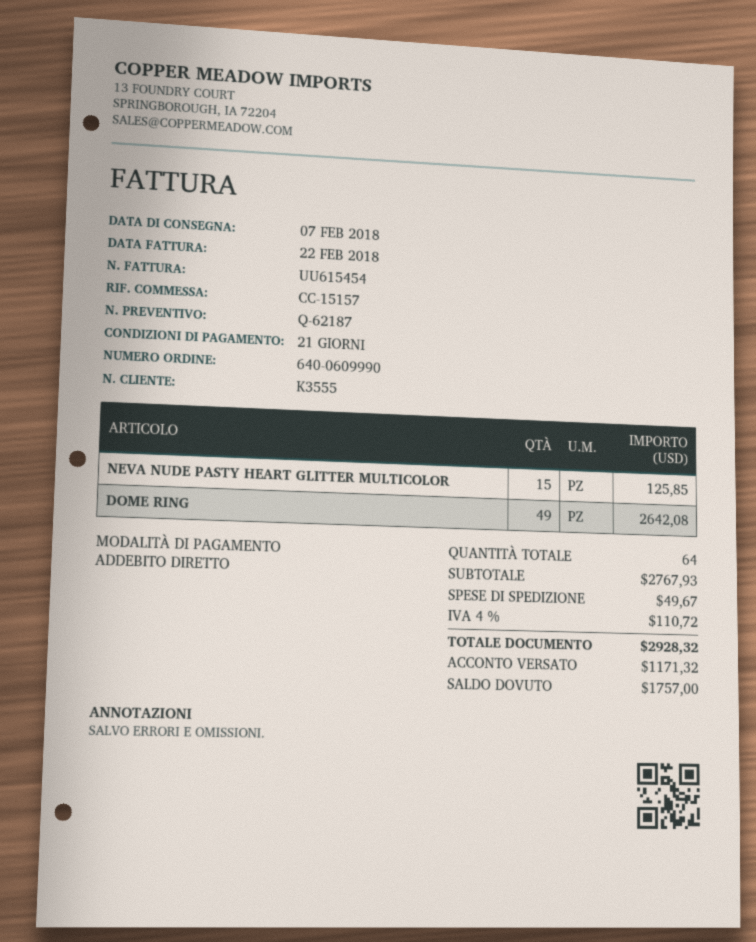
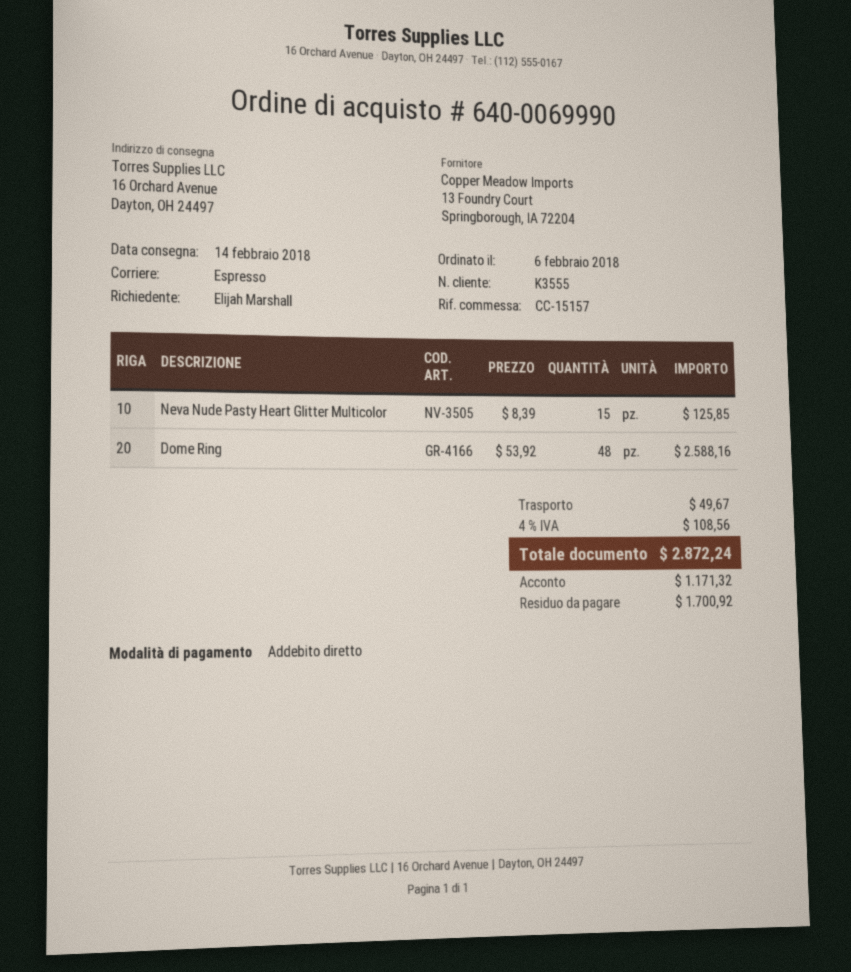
order number: 640-0609990 -> 640-0069990
delivery date: 2018-02-07 -> 2018-02-14
DOME RING: 49 for 2642.08 -> 48 for 2588.16
tax: 4% = 110.72 -> 4% = 108.56
total: 2928.32 -> 2872.24
balance: 1757.00 -> 1700.92

